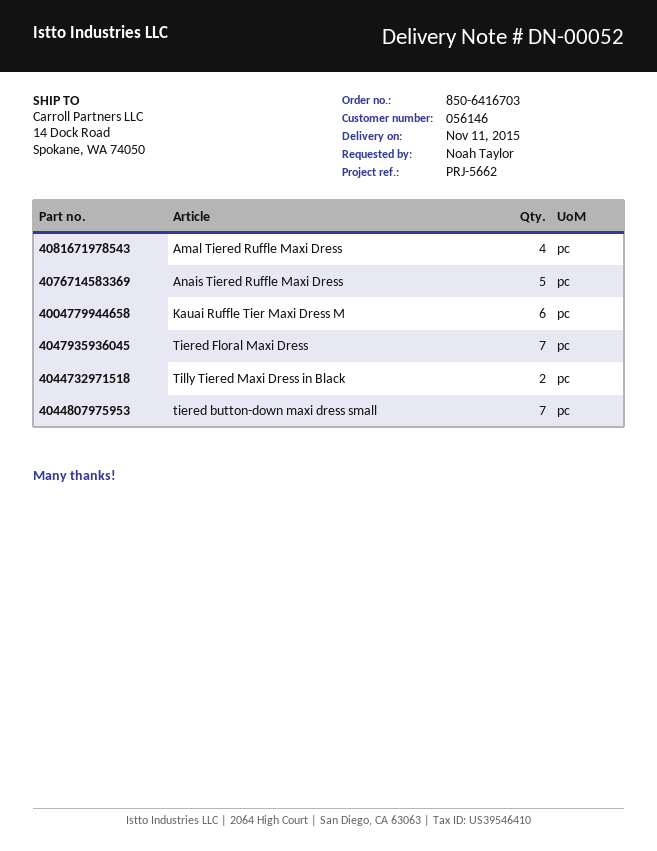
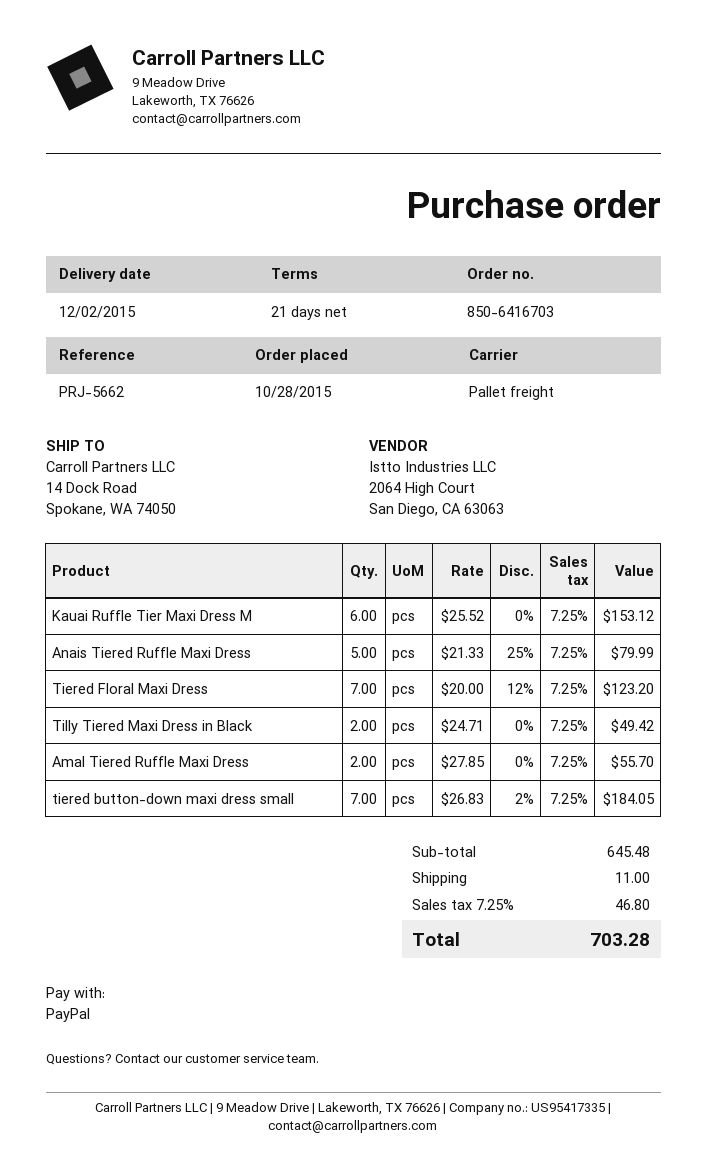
delivery date: 2015-11-11 -> 2015-12-02
Amal Tiered Ruffle Maxi Dress: 4 -> 2

